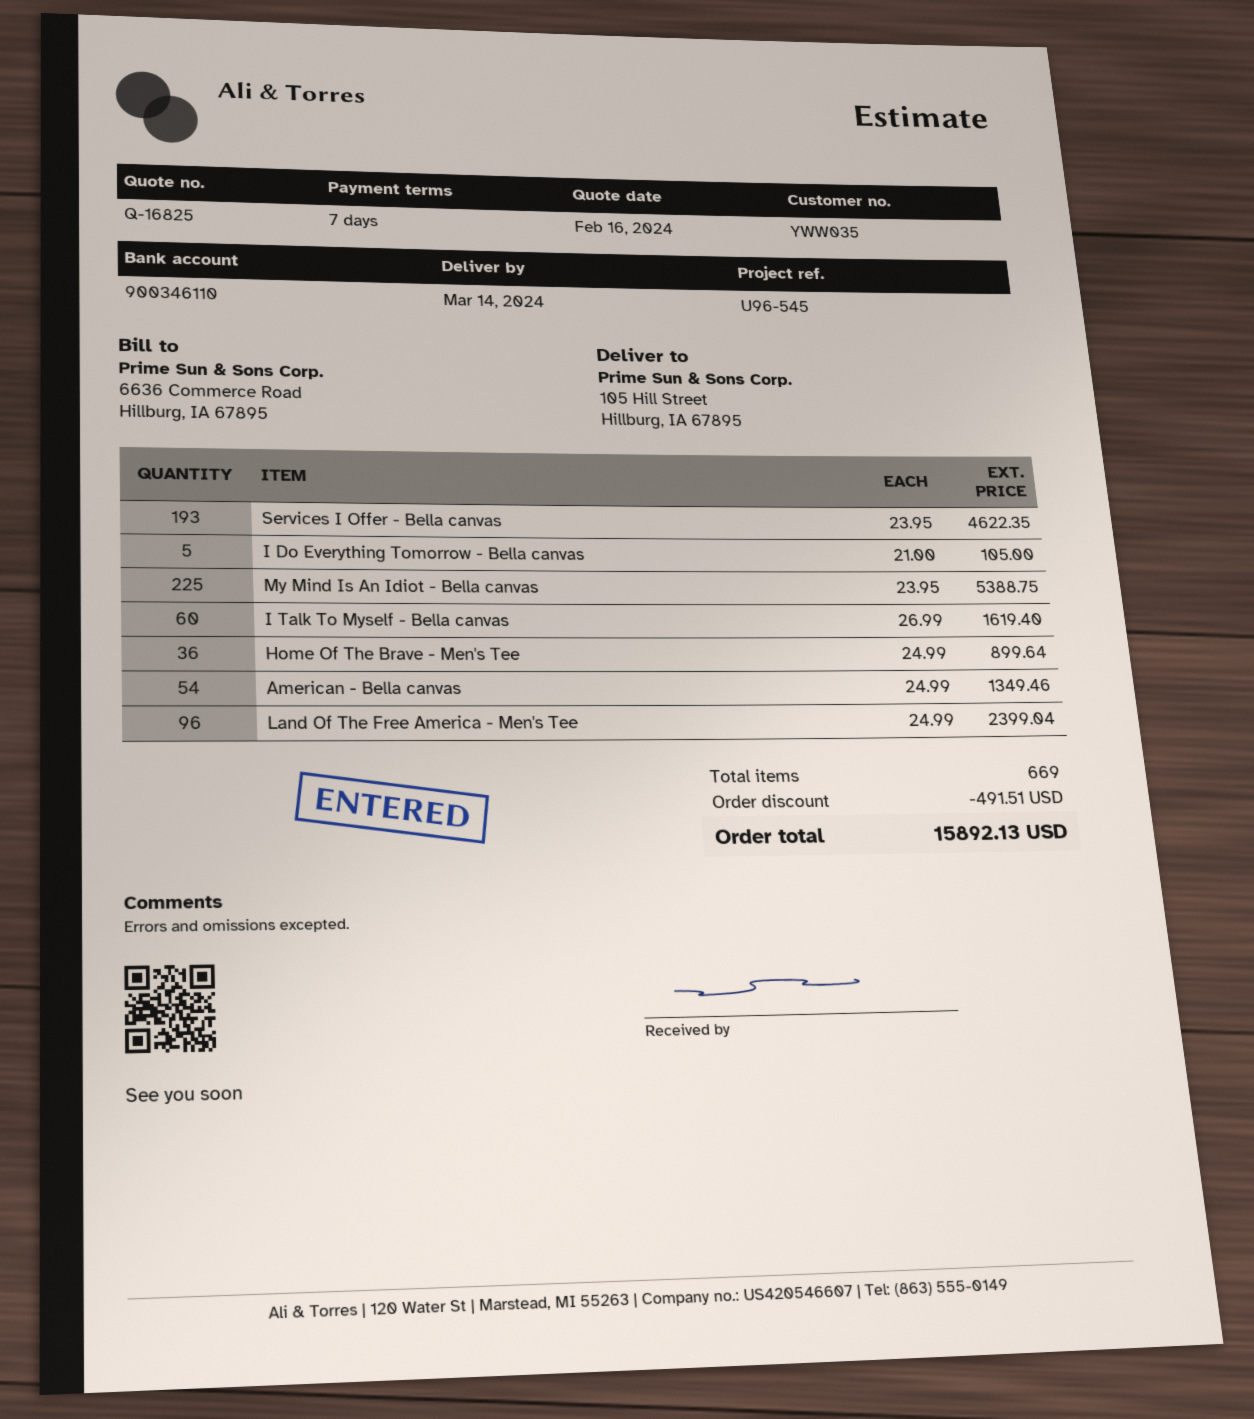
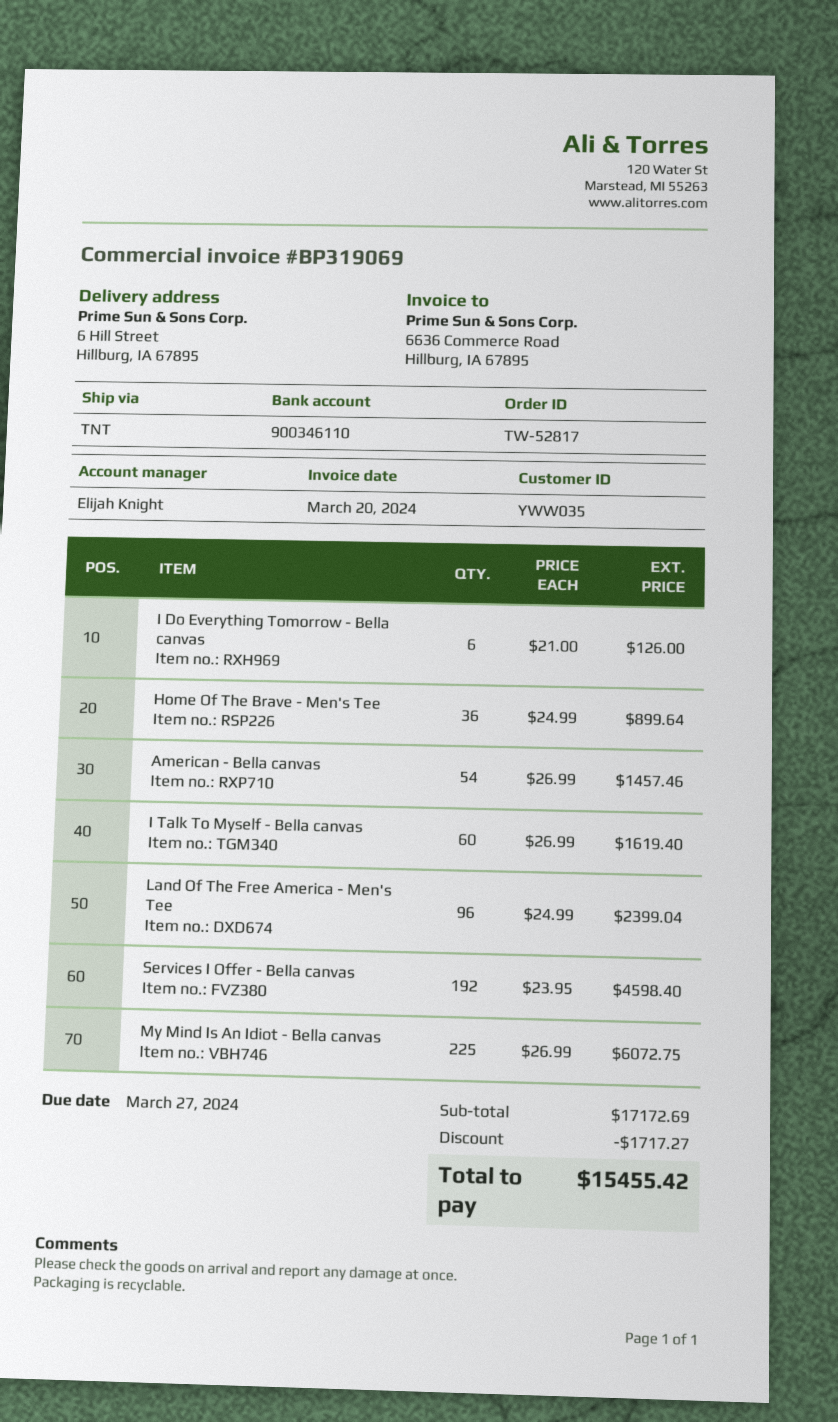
ship to: 105 Hill Street, Hillburg, IA 67895 -> 6 Hill Street, Hillburg, IA 67895
Services I Offer - Bella canvas: 193 x 23.95 = 4622.35 -> 192 x 23.95 = 4598.40
I Do Everything Tomorrow - Bella canvas: 5 x 21.00 = 105.00 -> 6 x 21.00 = 126.00
My Mind Is An Idiot - Bella canvas: 225 x 23.95 = 5388.75 -> 225 x 26.99 = 6072.75
American - Bella canvas: 54 x 24.99 = 1349.46 -> 54 x 26.99 = 1457.46
discount: 491.51 -> 1717.27
total: 15892.13 -> 15455.42

